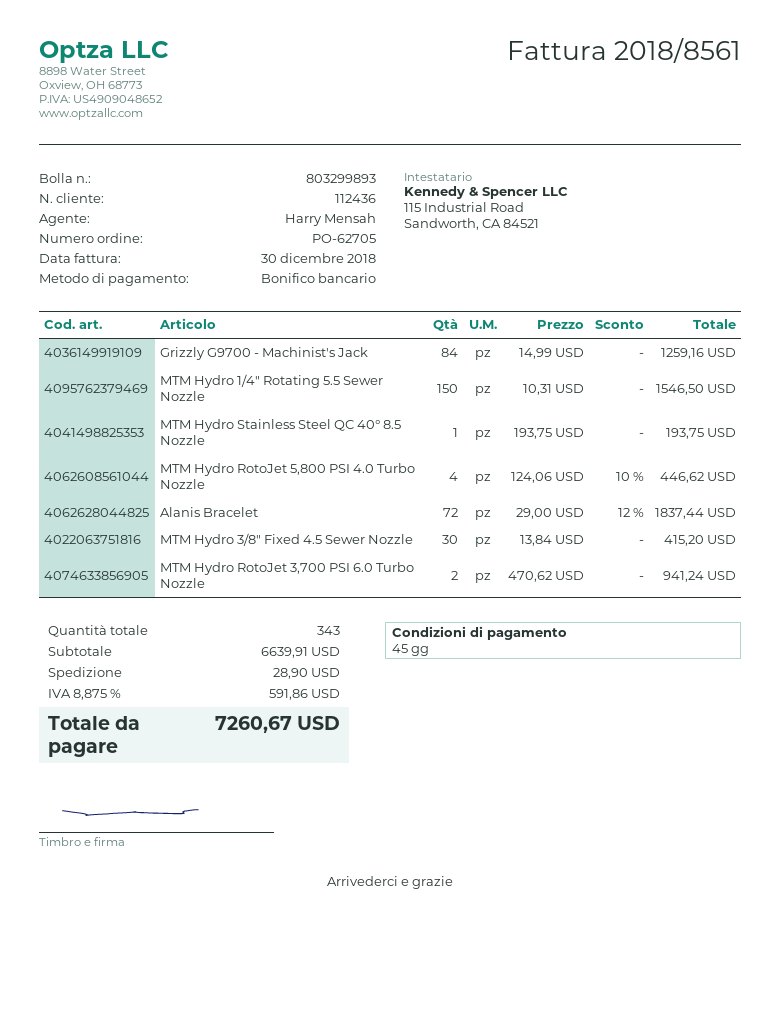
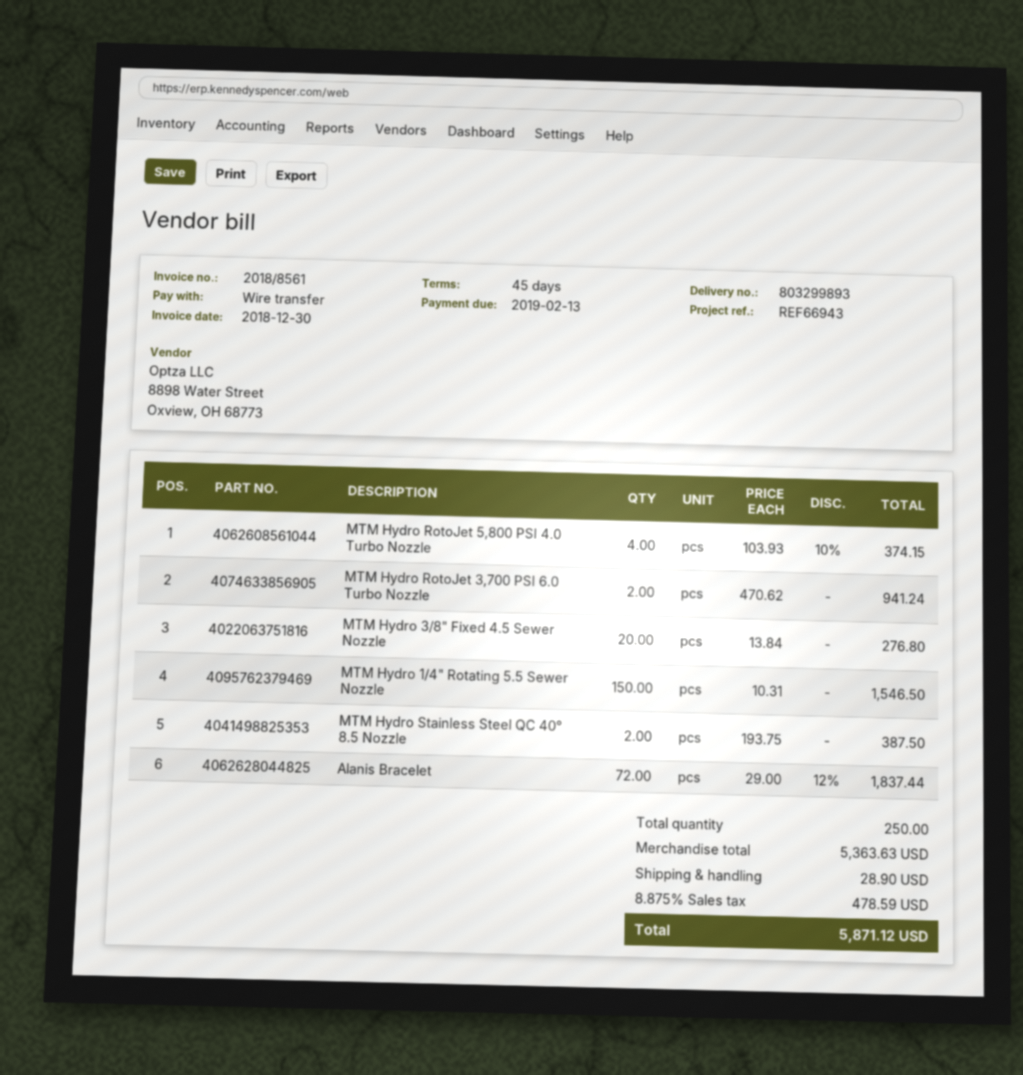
Grizzly G9700 - Machinist's Jack: 84 x 14.99 = 1259.16 -> none
MTM Hydro Stainless Steel QC 40° 8.5 Nozzle: 1 x 193.75 = 193.75 -> 2 x 193.75 = 387.50
MTM Hydro RotoJet 5,800 PSI 4.0 Turbo Nozzle: 4 x 124.06 - 10% = 446.62 -> 4 x 103.93 - 10% = 374.15
MTM Hydro 3/8" Fixed 4.5 Sewer Nozzle: 30 x 13.84 = 415.20 -> 20 x 13.84 = 276.80
total quantity: 343 -> 250
subtotal: 6639.91 -> 5363.63
tax: 8.875% = 591.86 -> 8.875% = 478.59
total: 7260.67 -> 5871.12

